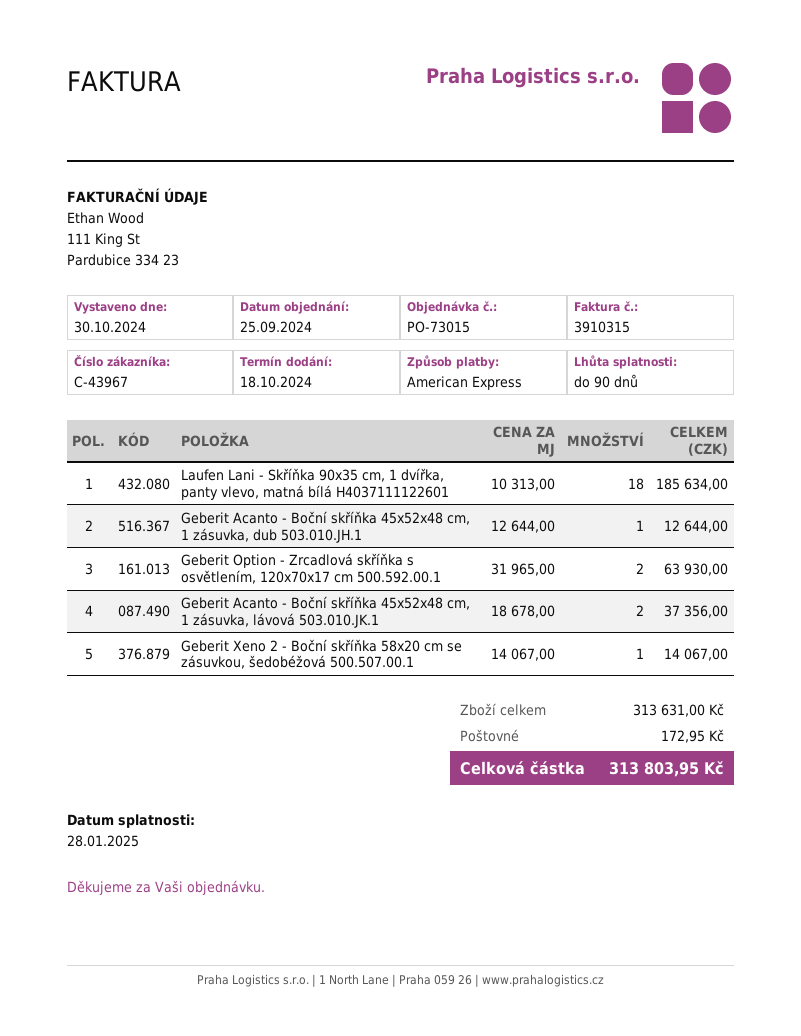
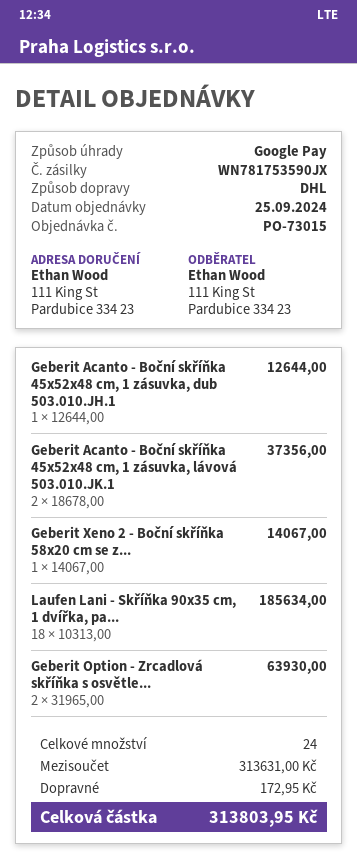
payment method: American Express -> Google Pay

